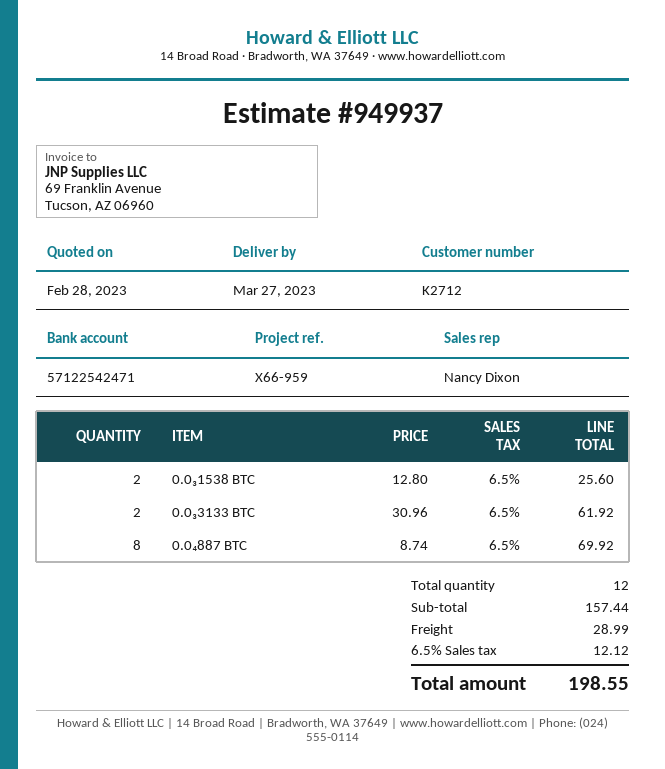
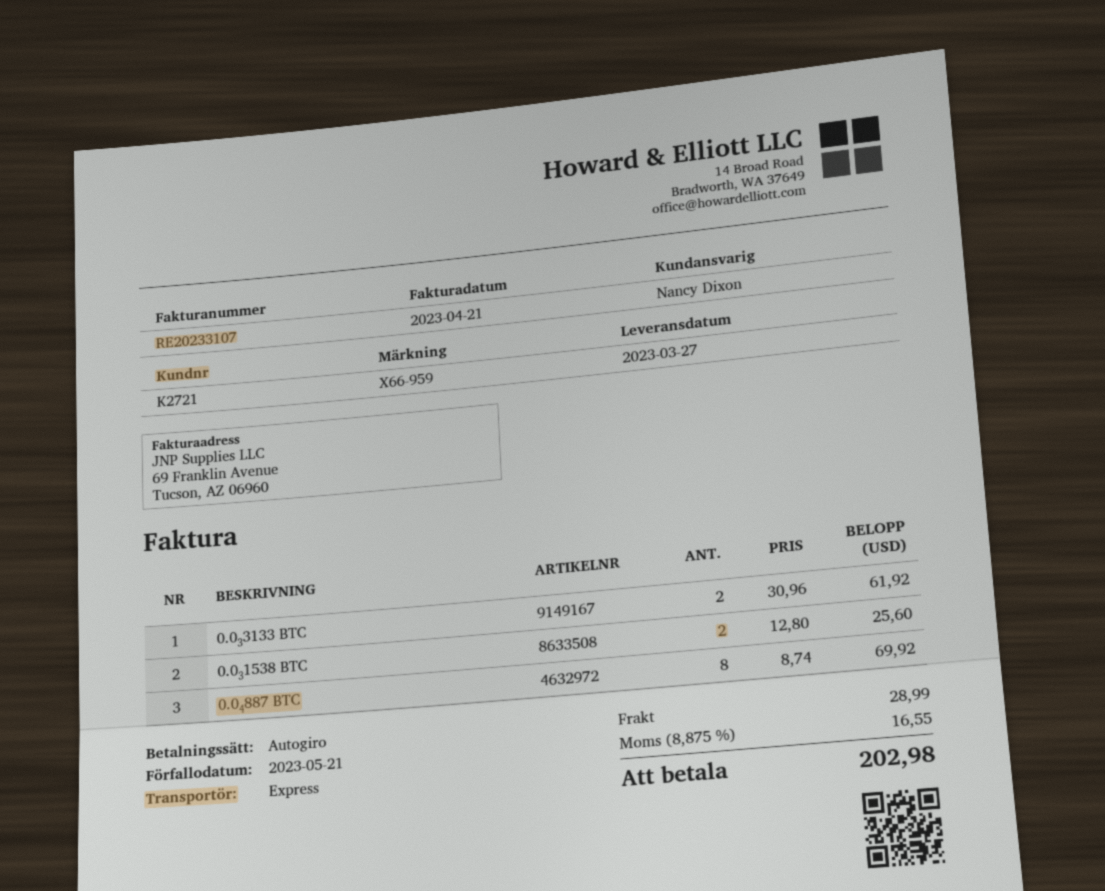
customer number: K2712 -> K2721
tax: 6.5% = 12.12 -> 8.875% = 16.55
total: 198.55 -> 202.98

